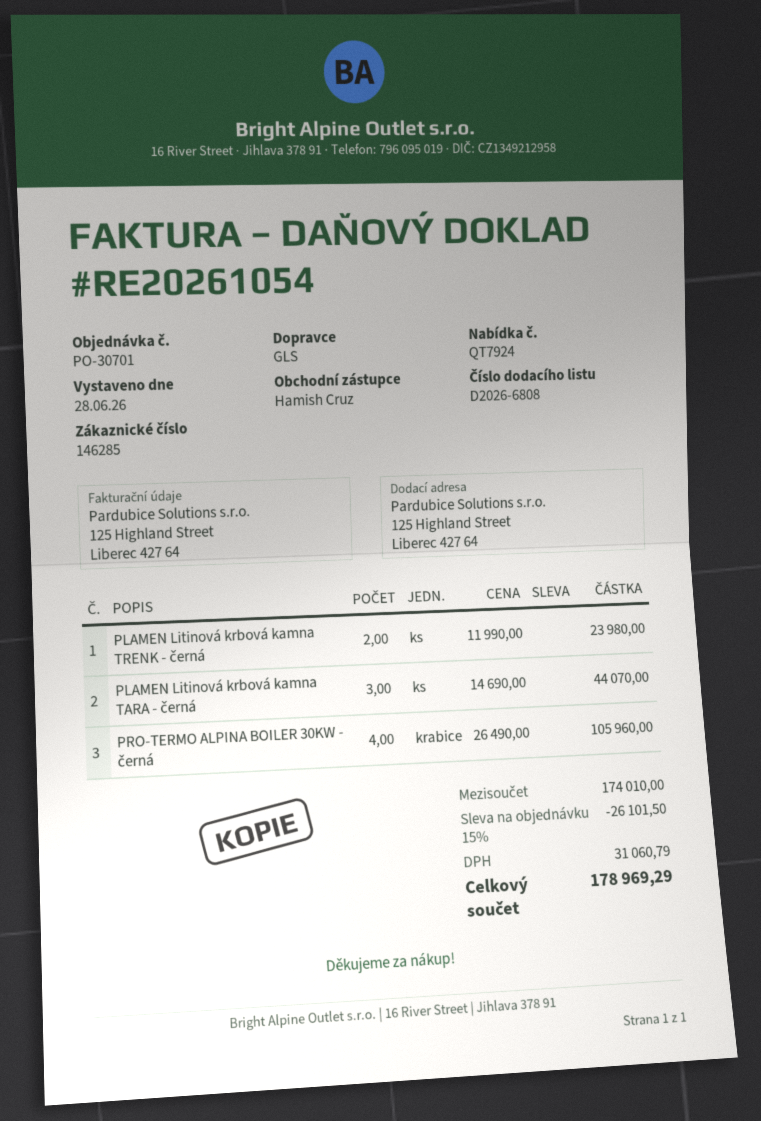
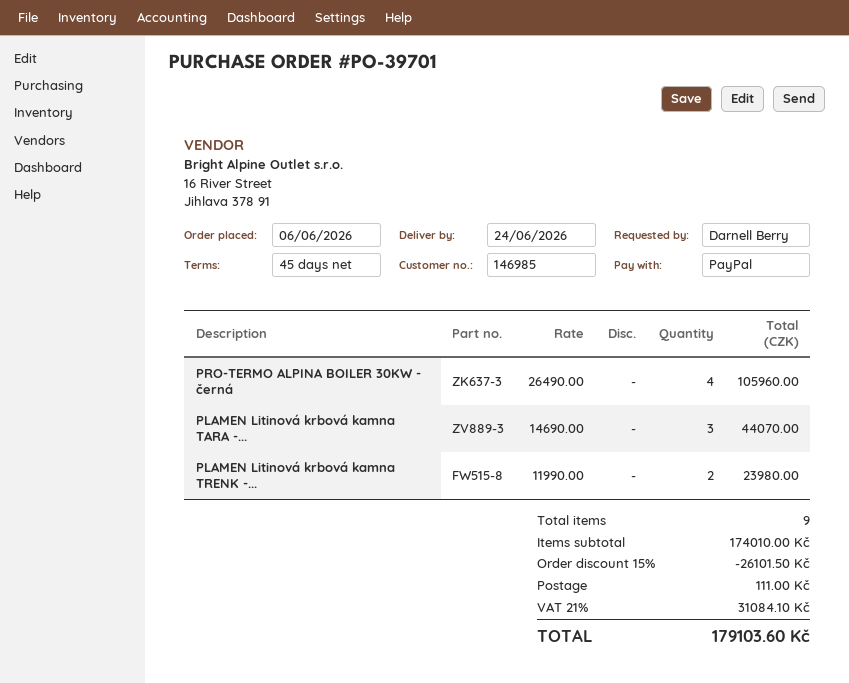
order number: PO-30701 -> PO-39701
customer number: 146285 -> 146985
shipping: none -> 111.00
tax: 31060.79 -> 31084.10
total: 178969.29 -> 179103.60

